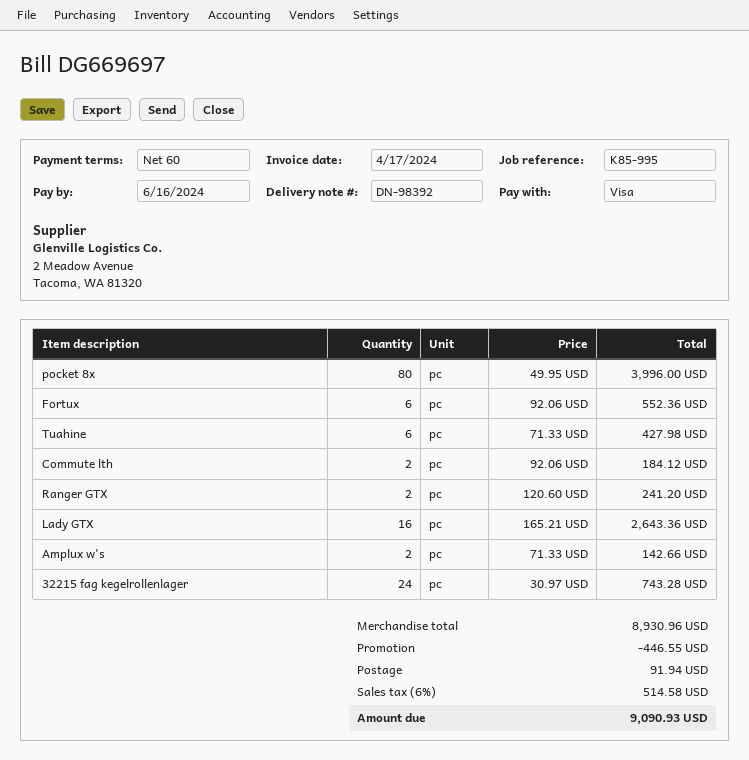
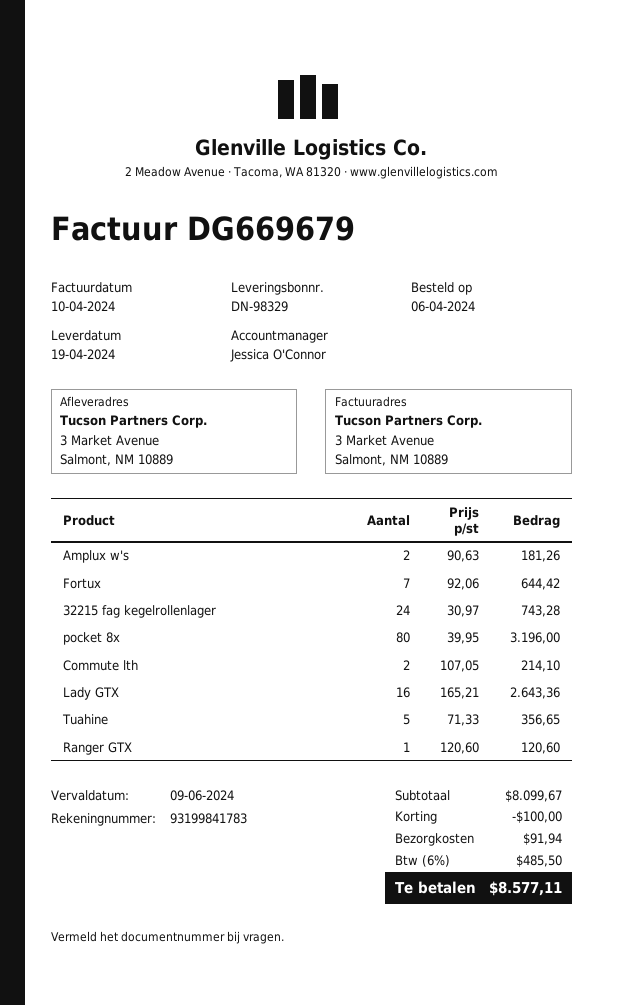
delivery note number: DN-98392 -> DN-98329
invoice number: DG669697 -> DG669679
invoice date: 2024-04-17 -> 2024-04-10
due date: 2024-06-16 -> 2024-06-09
pocket 8x: 80 x 49.95 = 3996.00 -> 80 x 39.95 = 3196.00
Fortux: 6 x 92.06 = 552.36 -> 7 x 92.06 = 644.42
Tuahine: 6 x 71.33 = 427.98 -> 5 x 71.33 = 356.65
Commute lth: 2 x 92.06 = 184.12 -> 2 x 107.05 = 214.10
Ranger GTX: 2 x 120.60 = 241.20 -> 1 x 120.60 = 120.60
Amplux w's: 2 x 71.33 = 142.66 -> 2 x 90.63 = 181.26
subtotal: 8930.96 -> 8099.67
discount: 446.55 -> 100.00
tax: 6% = 514.58 -> 6% = 485.50
total: 9090.93 -> 8577.11

